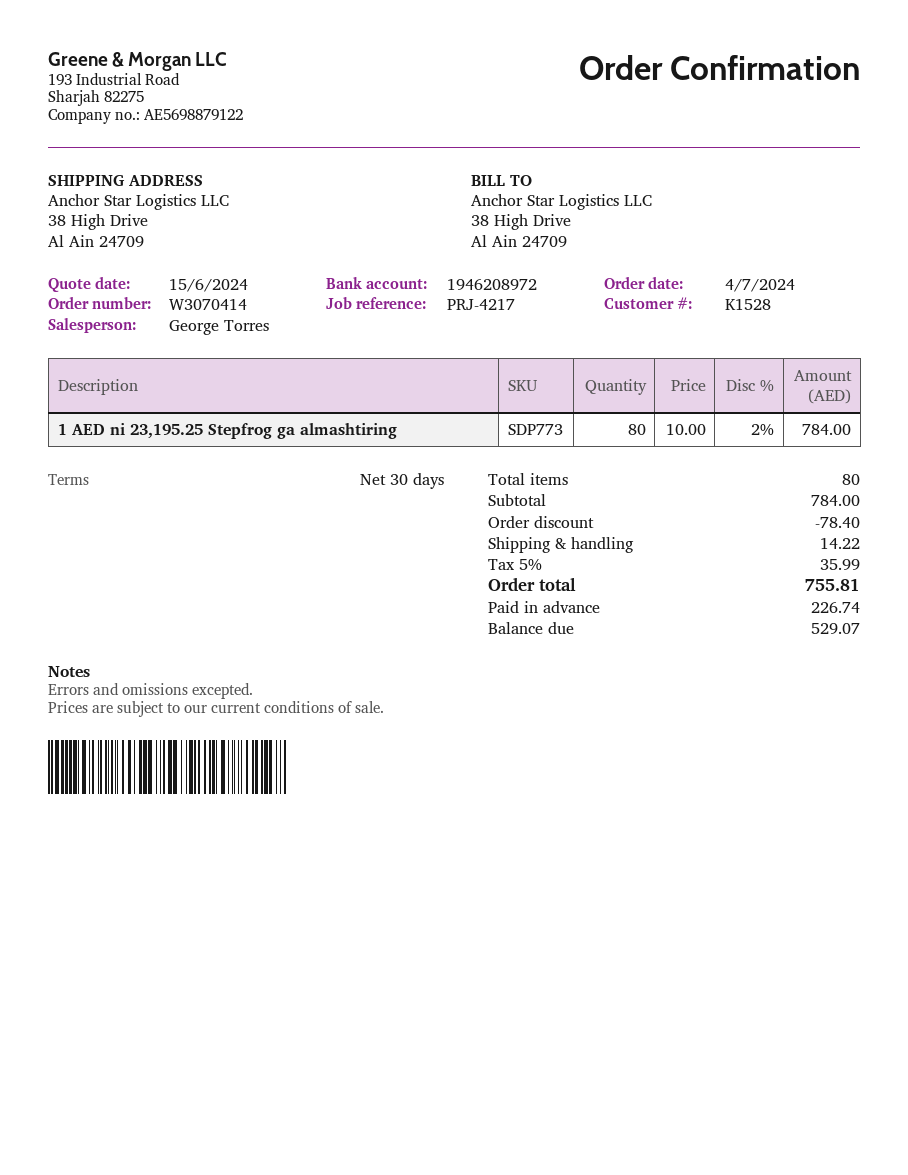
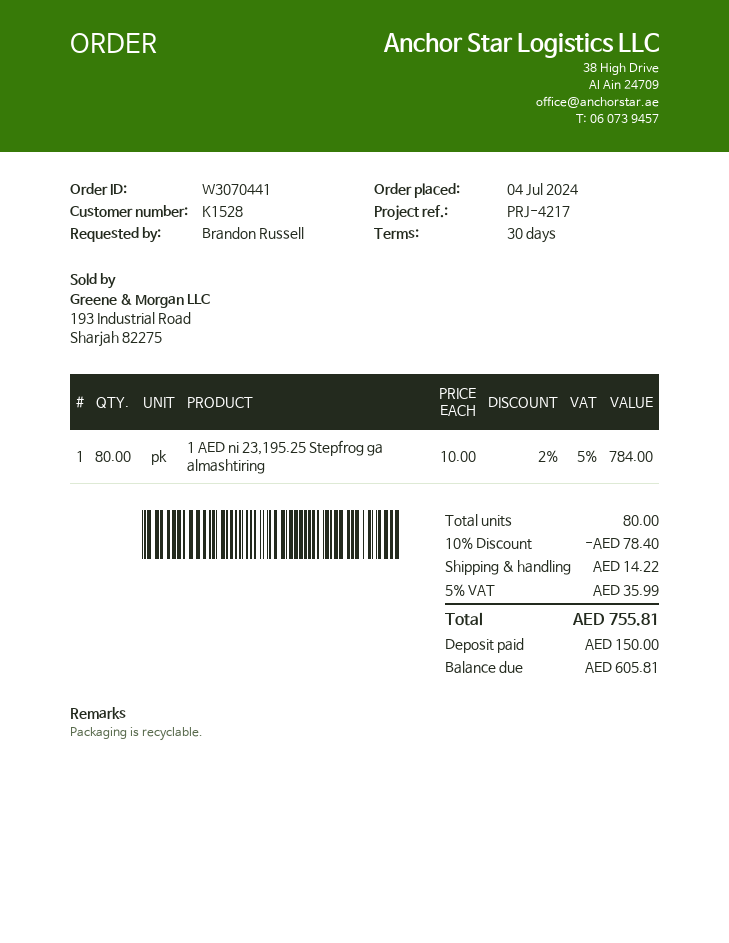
order number: W3070414 -> W3070441
deposit: 226.74 -> 150.00
balance: 529.07 -> 605.81

